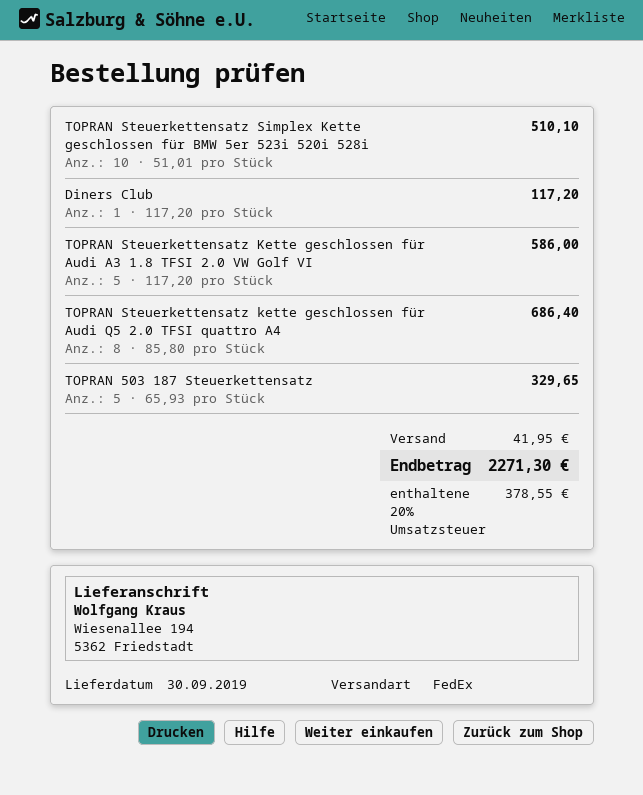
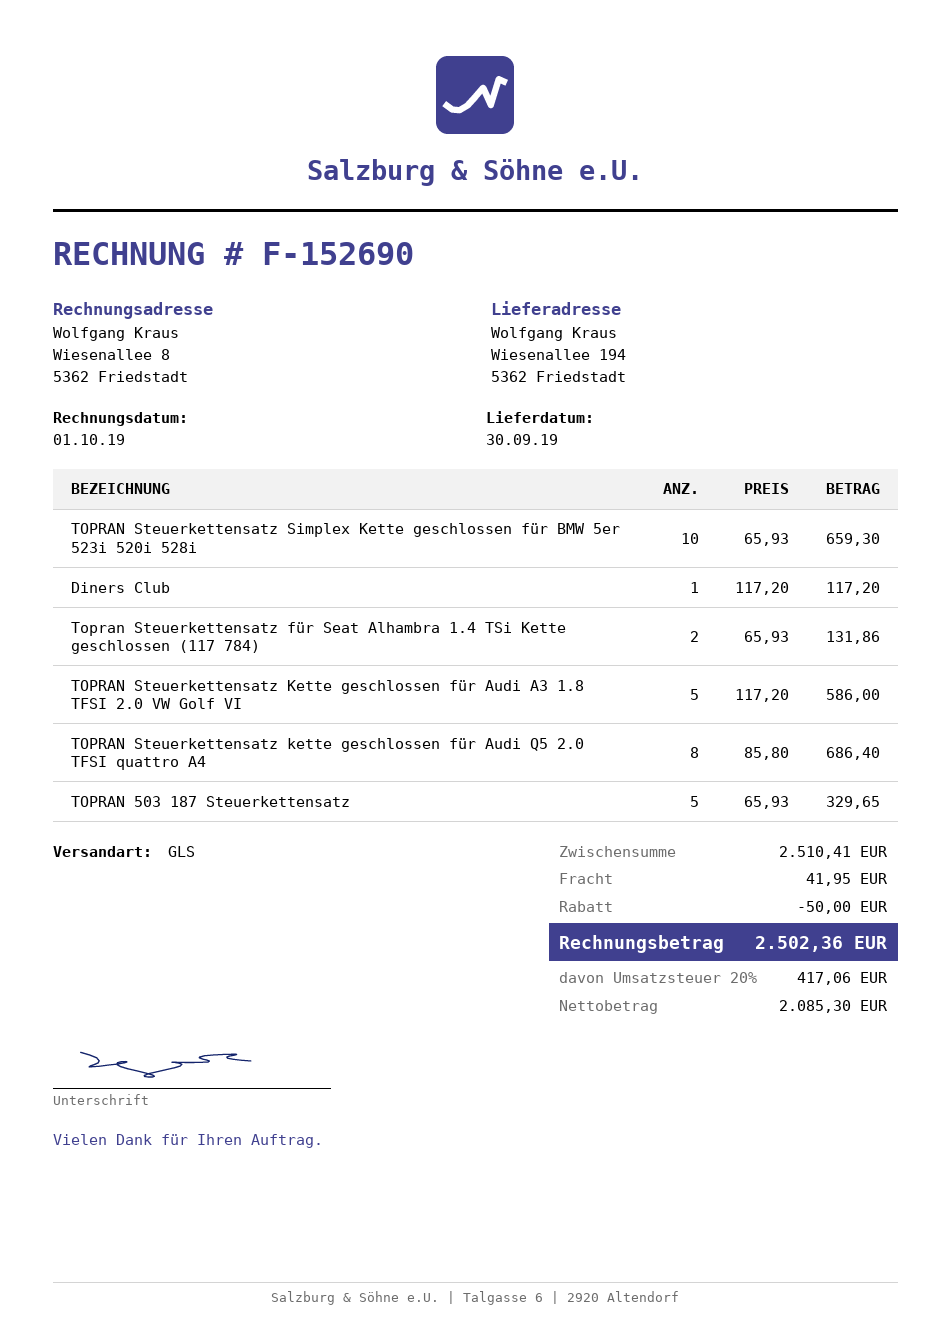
shipping method: FedEx -> GLS
TOPRAN Steuerkettensatz Simplex Kette geschlossen für BMW 5er 523i 520i 528i: 10 x 51.01 = 510.10 -> 10 x 65.93 = 659.30
Topran Steuerkettensatz für Seat Alhambra 1.4 TSi Kette geschlossen (117 784): none -> 2 x 65.93 = 131.86
discount: none -> 50.00
tax: 20% = 378.55 -> 20% = 417.06
total: 2271.30 -> 2502.36

